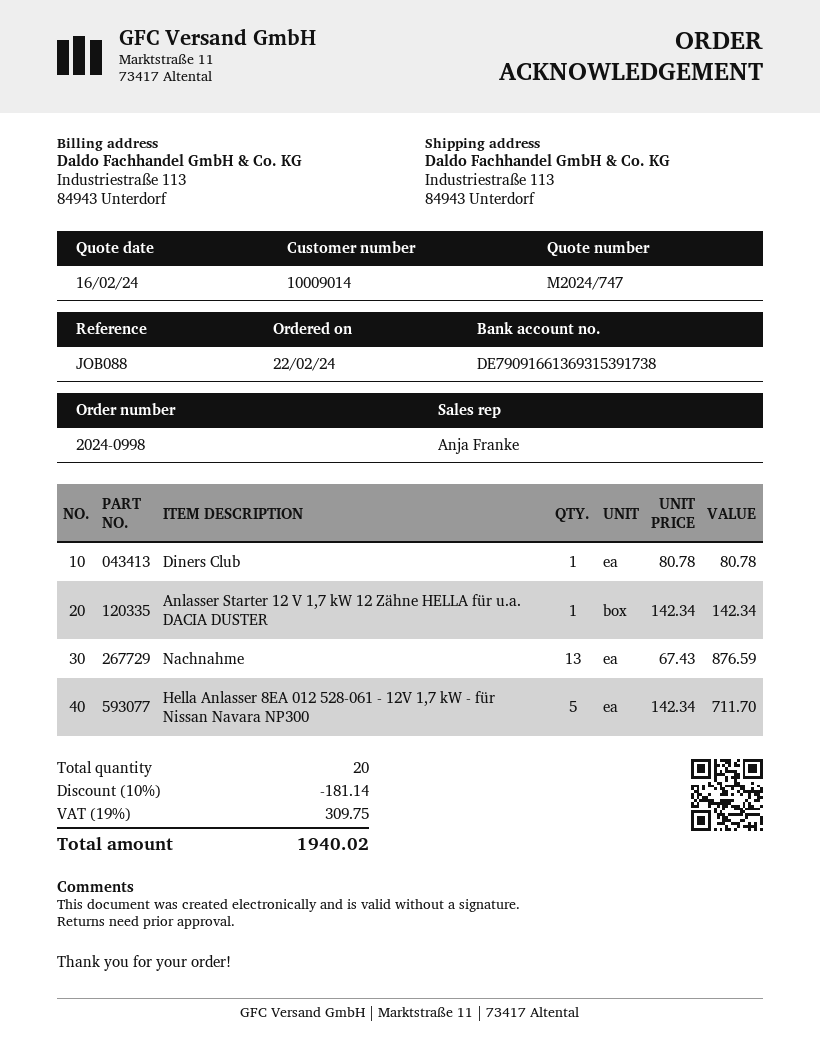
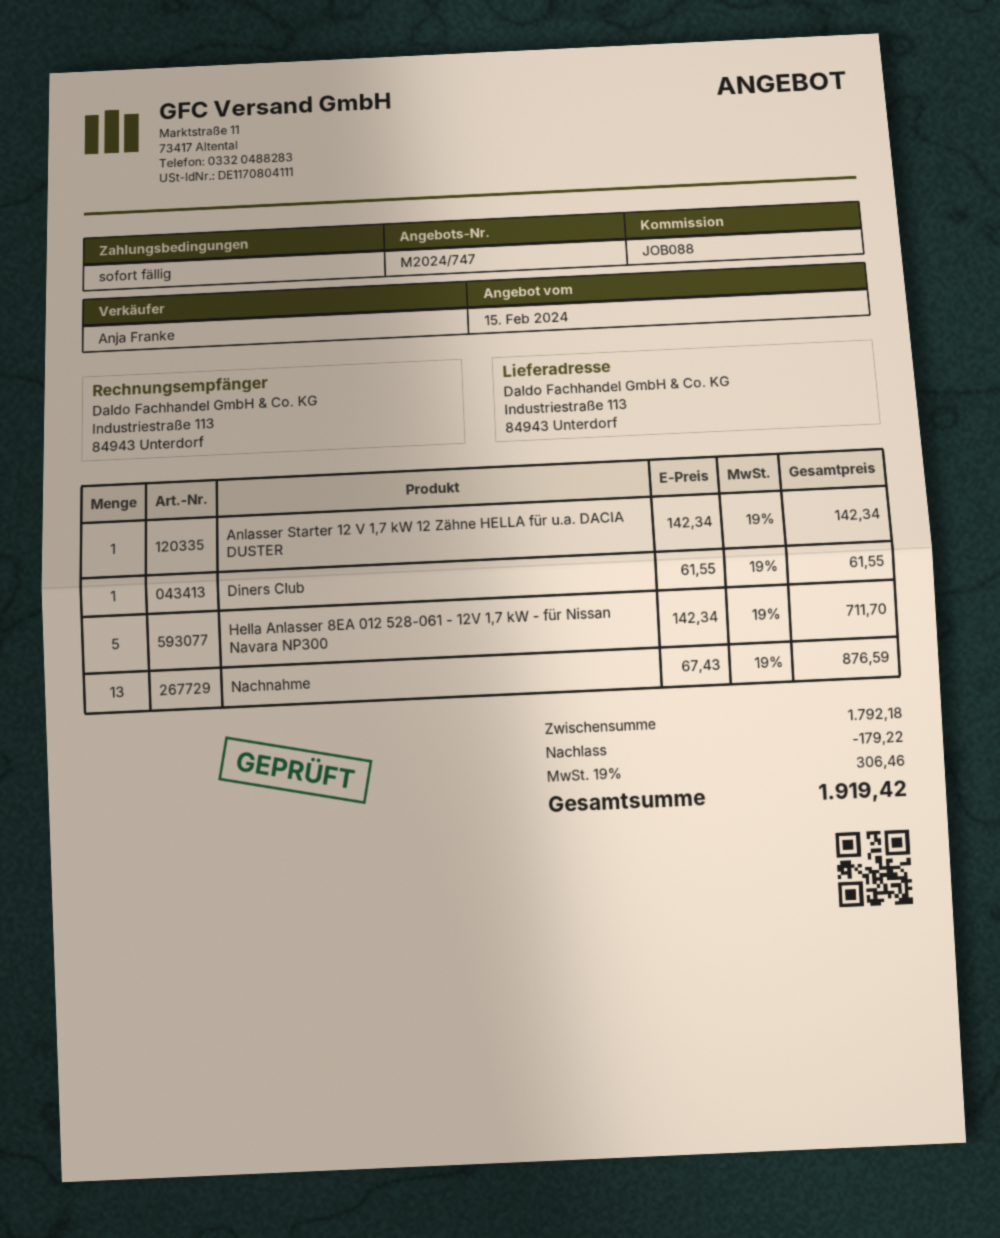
quote date: 2024-02-16 -> 2024-02-15
Diners Club: 1 x 80.78 = 80.78 -> 1 x 61.55 = 61.55
discount: 181.14 -> 179.22
tax: 19% = 309.75 -> 19% = 306.46
total: 1940.02 -> 1919.42

